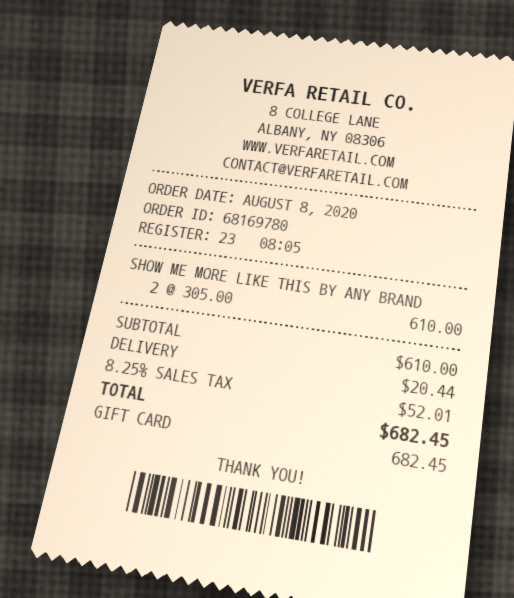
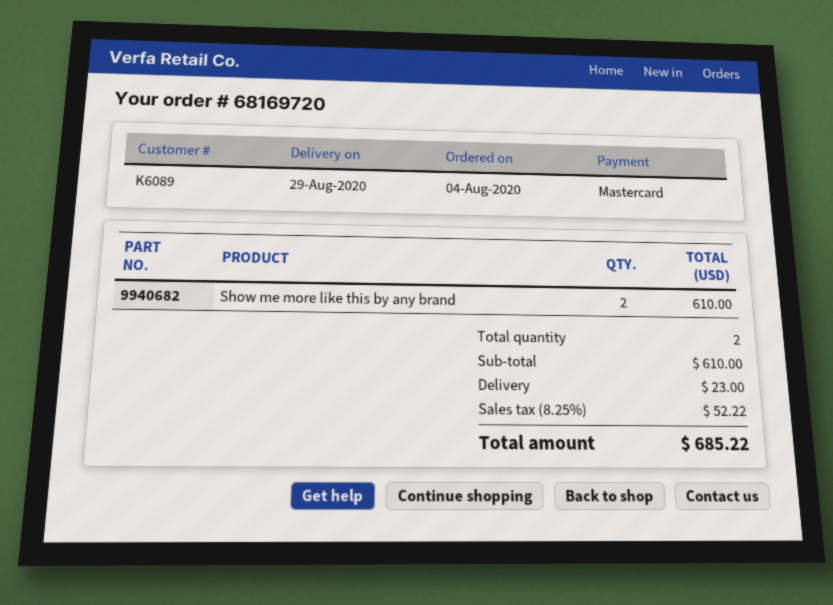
order number: 68169780 -> 68169720
order date: 2020-08-08 -> 2020-08-04
payment method: gift card -> Mastercard
shipping: 20.44 -> 23.00
tax: 8.25% = 52.01 -> 8.25% = 52.22
total: 682.45 -> 685.22

